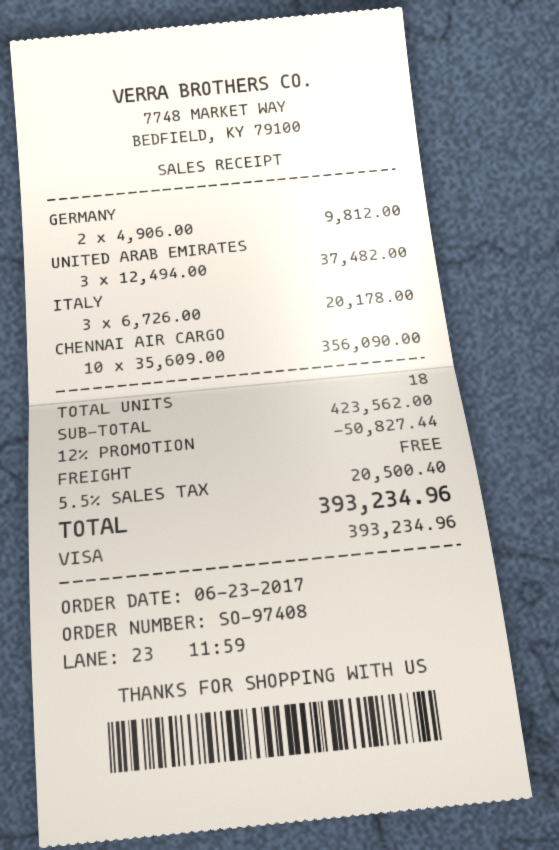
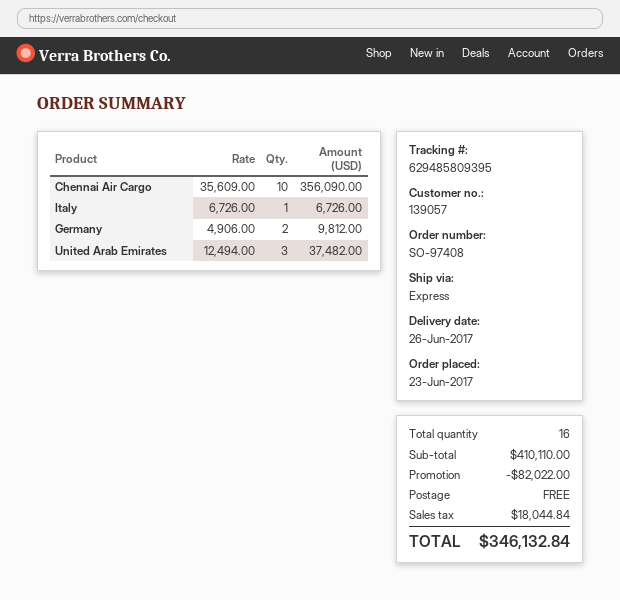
ITALY: 3 x 6726.00 = 20178.00 -> 1 x 6726.00 = 6726.00
total quantity: 18 -> 16
subtotal: 423562.00 -> 410110.00
discount: 50827.44 -> 82022.00
tax: 20500.40 -> 18044.84
total: 393234.96 -> 346132.84

